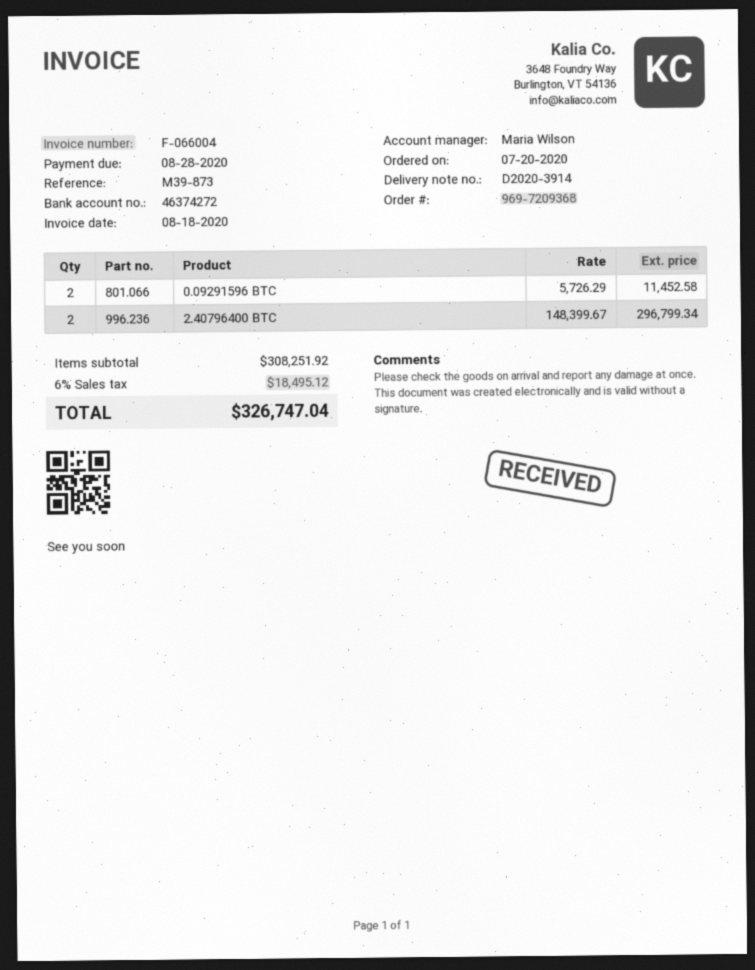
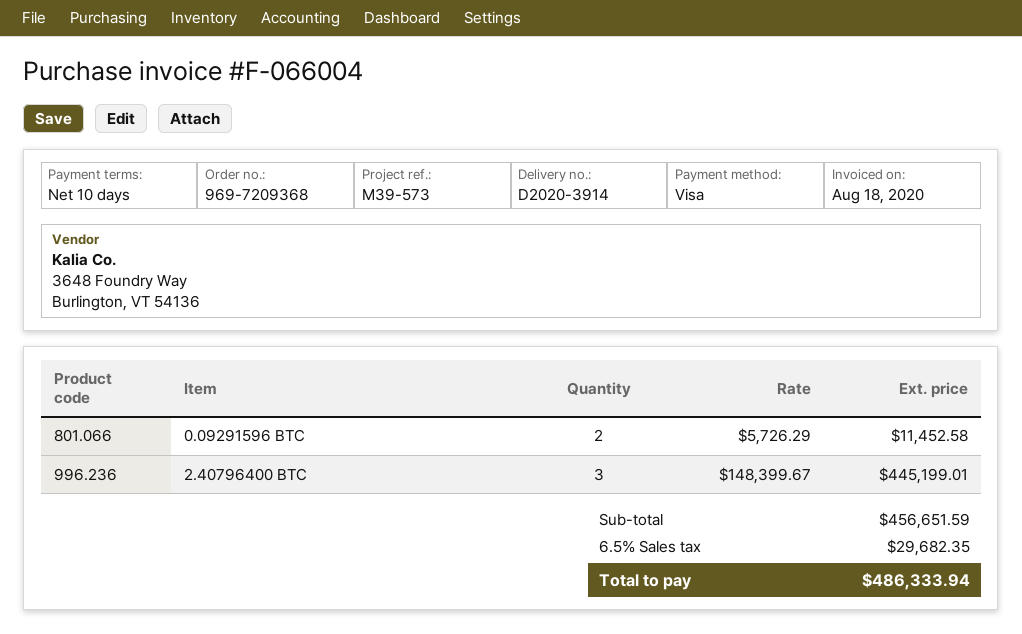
reference: M39-873 -> M39-573
2.40796400 BTC: 2 x 148399.67 = 296799.34 -> 3 x 148399.67 = 445199.01
subtotal: 308251.92 -> 456651.59
tax: 6% = 18495.12 -> 6.5% = 29682.35
total: 326747.04 -> 486333.94

